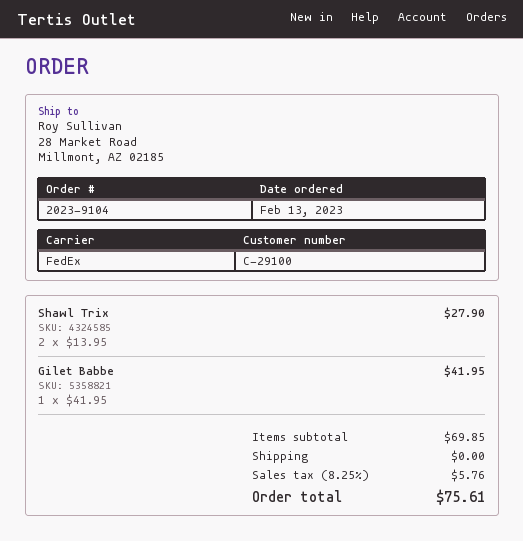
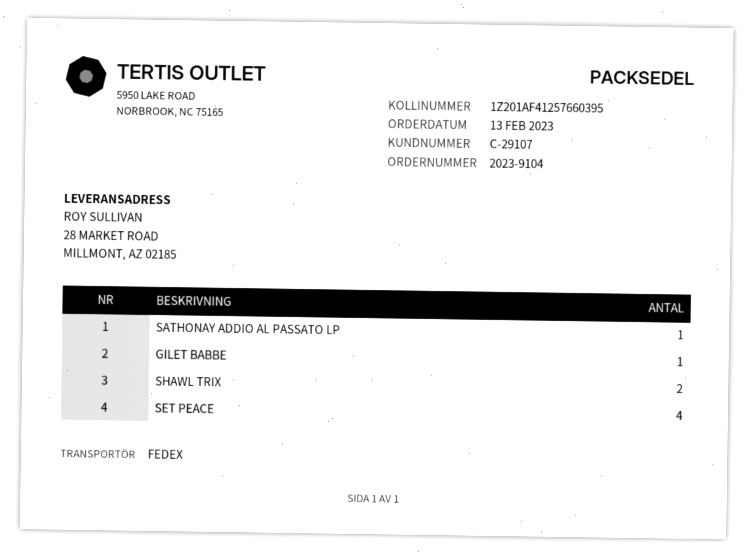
customer number: C-29100 -> C-29107
SATHONAY ADDIO AL PASSATO LP: none -> 1
SET PEACE: none -> 4

